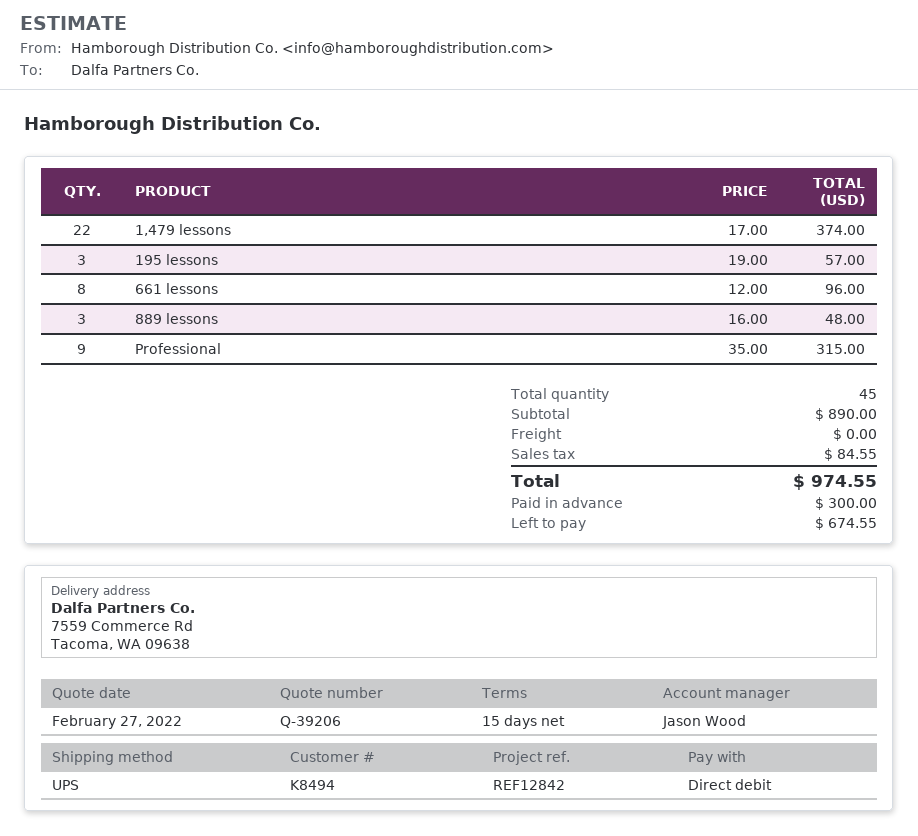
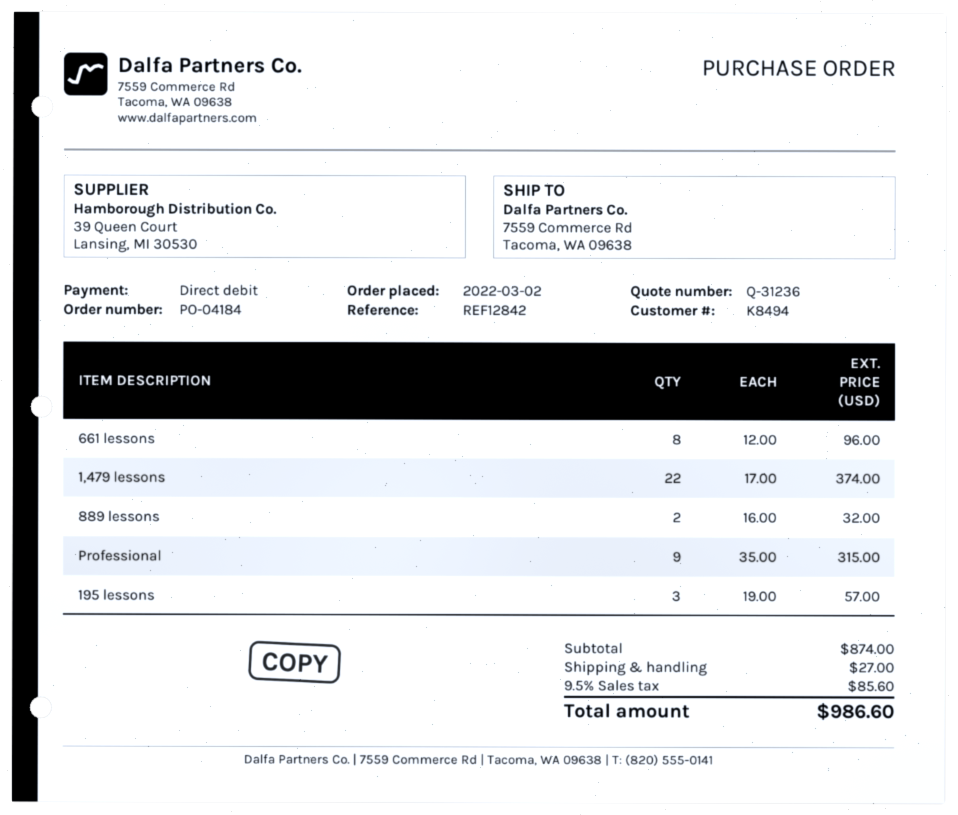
quote number: Q-39206 -> Q-31236
889 lessons: 3 x 16.00 = 48.00 -> 2 x 16.00 = 32.00
subtotal: 890.00 -> 874.00
shipping: 0.00 -> 27.00
tax: 84.55 -> 85.60
total: 974.55 -> 986.60

